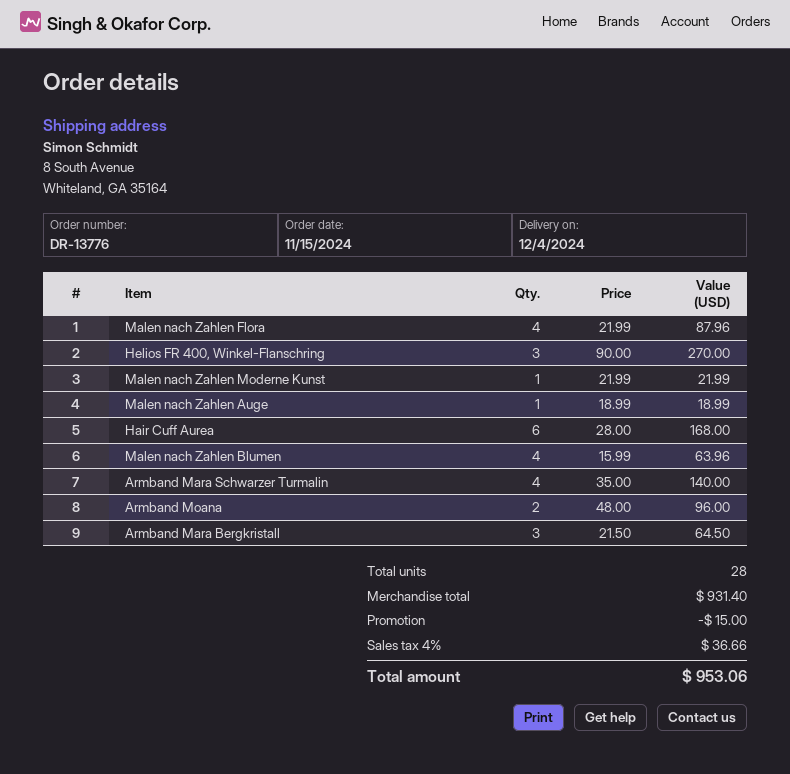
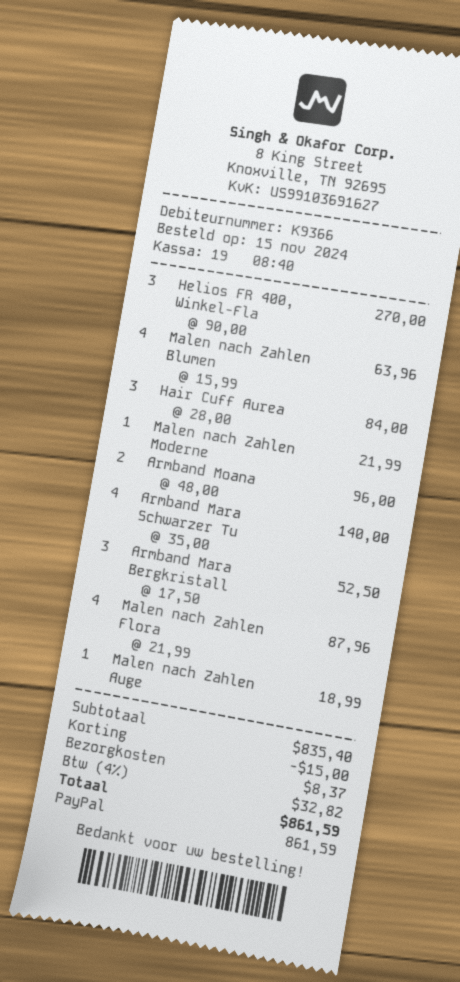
Hair Cuff Aurea: 6 x 28.00 = 168.00 -> 3 x 28.00 = 84.00
Armband Mara Bergkristall: 3 x 21.50 = 64.50 -> 3 x 17.50 = 52.50
subtotal: 931.40 -> 835.40
shipping: none -> 8.37
tax: 4% = 36.66 -> 4% = 32.82
total: 953.06 -> 861.59

